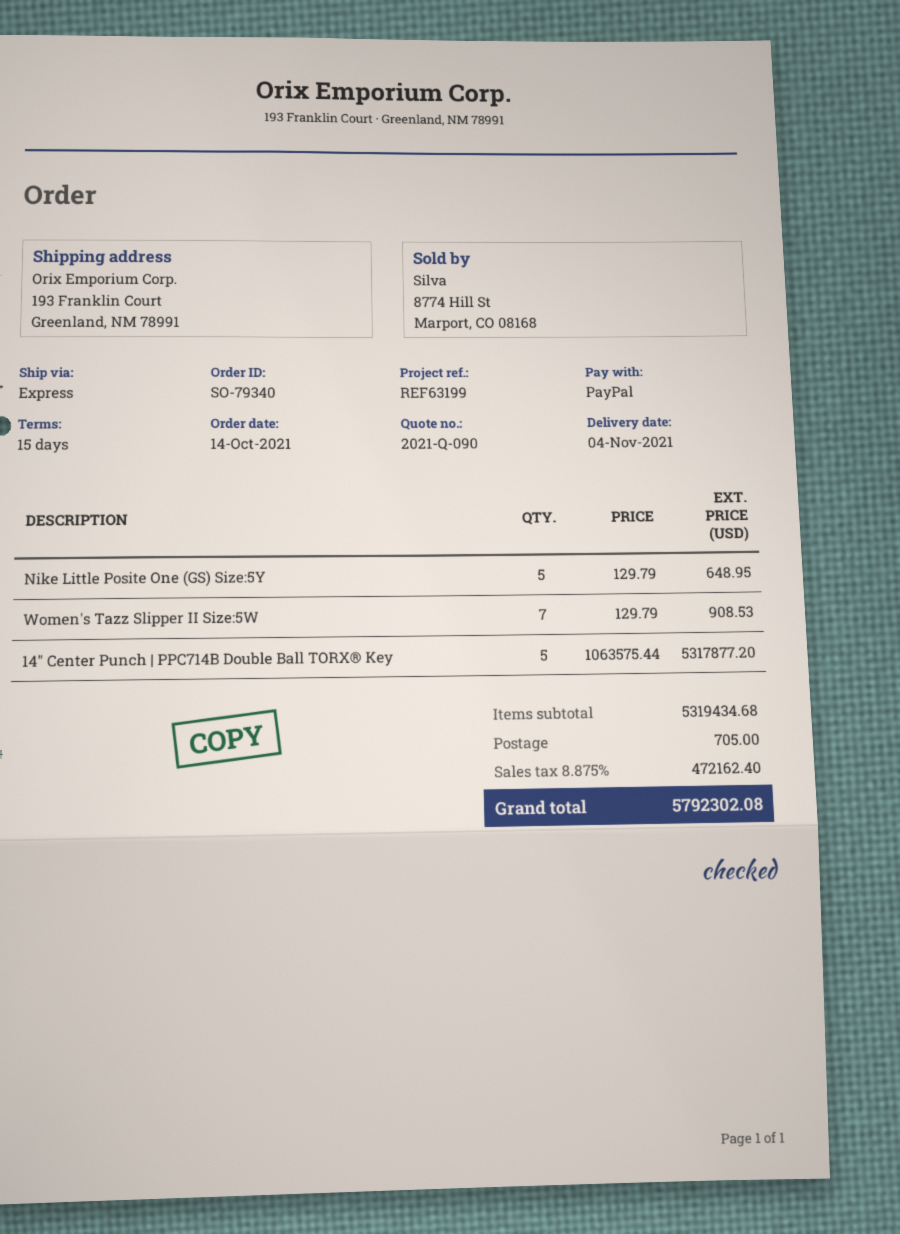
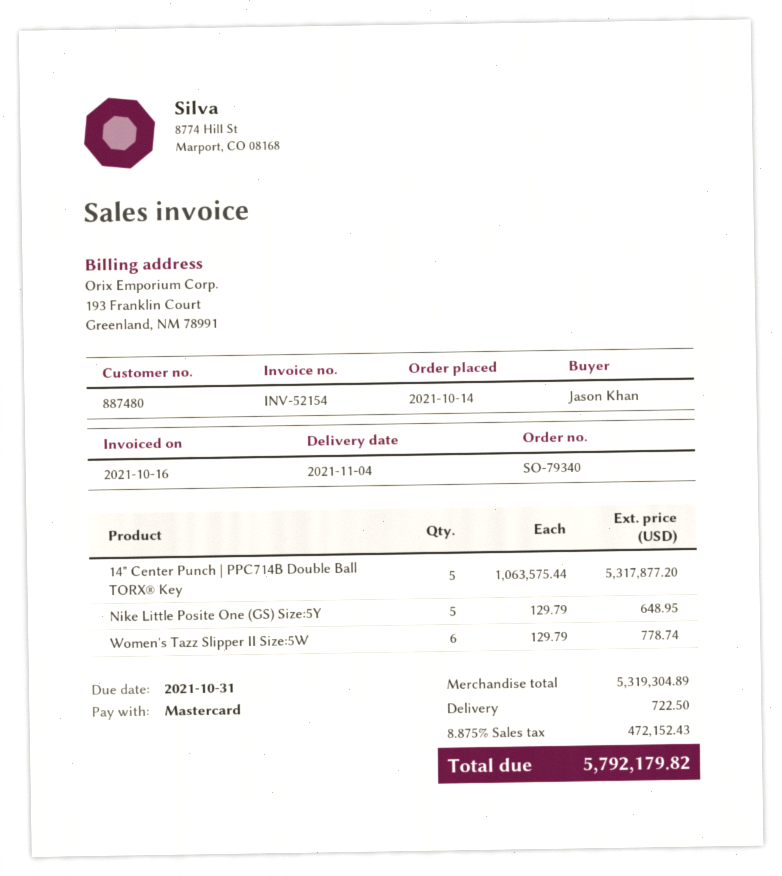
payment method: PayPal -> Mastercard
Women's Tazz Slipper II Size:5W: 7 x 129.79 = 908.53 -> 6 x 129.79 = 778.74
subtotal: 5319434.68 -> 5319304.89
shipping: 705.00 -> 722.50
tax: 8.875% = 472162.40 -> 8.875% = 472152.43
total: 5792302.08 -> 5792179.82

